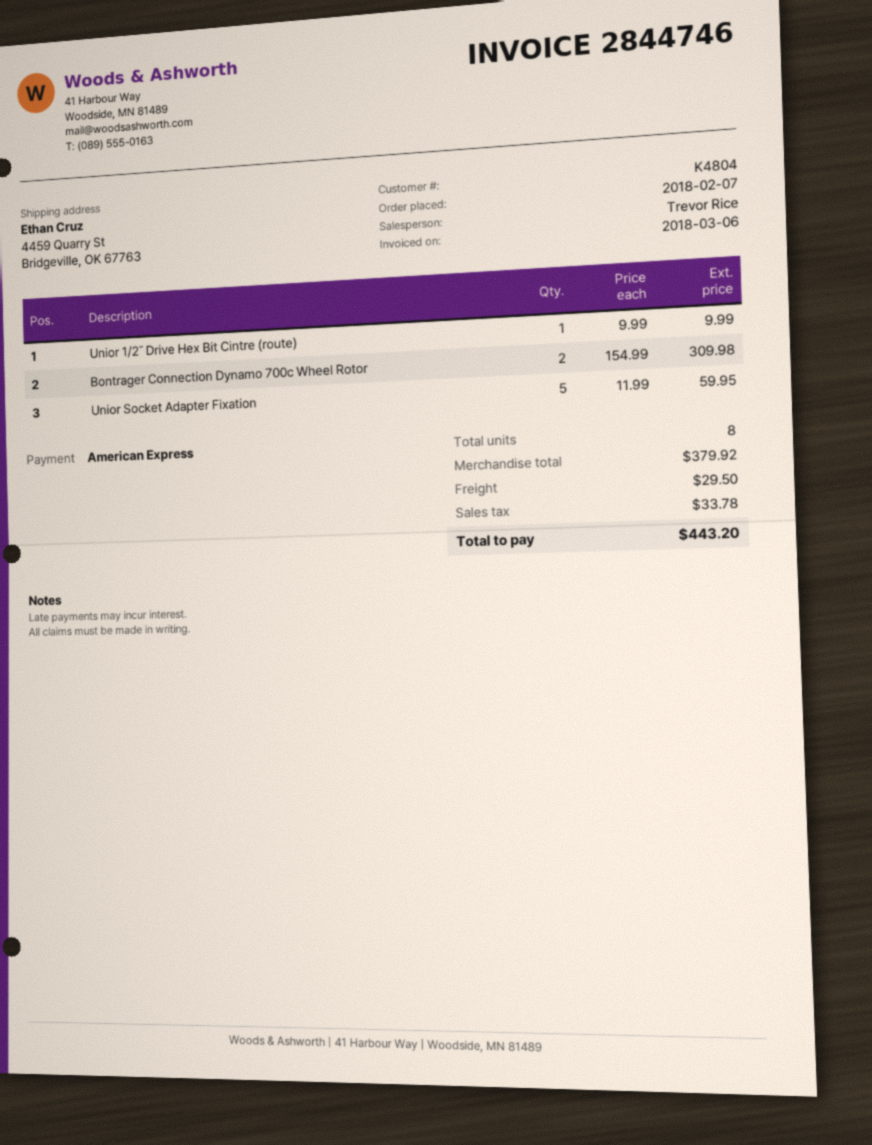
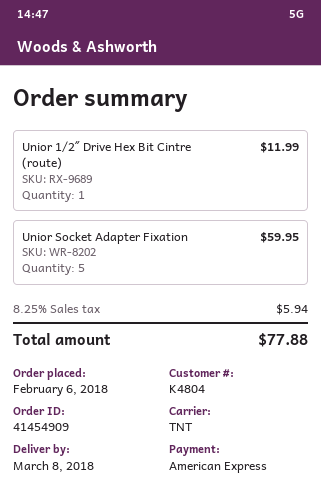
order date: 2018-02-07 -> 2018-02-06
Unior 1/2˝ Drive Hex Bit Cintre (route): 1 for 9.99 -> 1 for 11.99
Bontrager Connection Dynamo 700c Wheel Rotor: 2 for 309.98 -> none
shipping: 29.50 -> none
tax: 33.78 -> 5.94
total: 443.20 -> 77.88

